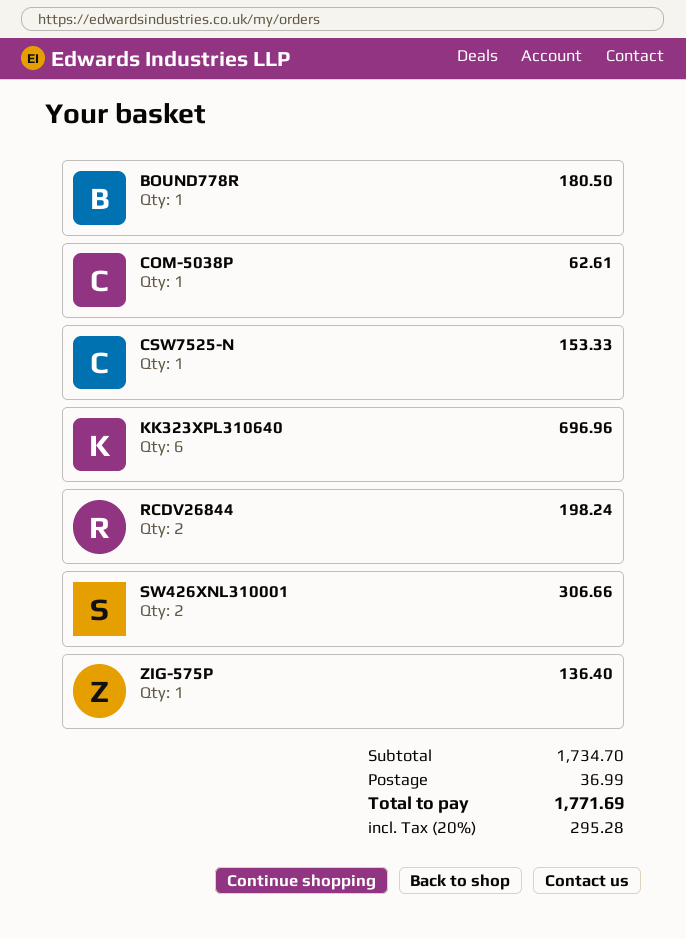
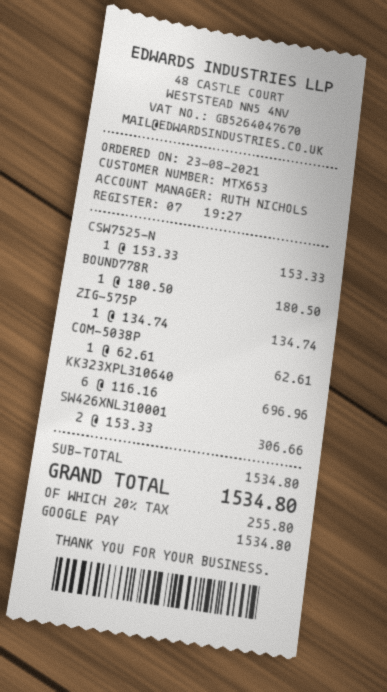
RCDV26844: 2 for 198.24 -> none
ZIG-575P: 1 for 136.40 -> 1 for 134.74
subtotal: 1734.70 -> 1534.80
shipping: 36.99 -> none
tax: 20% = 295.28 -> 20% = 255.80
total: 1771.69 -> 1534.80

